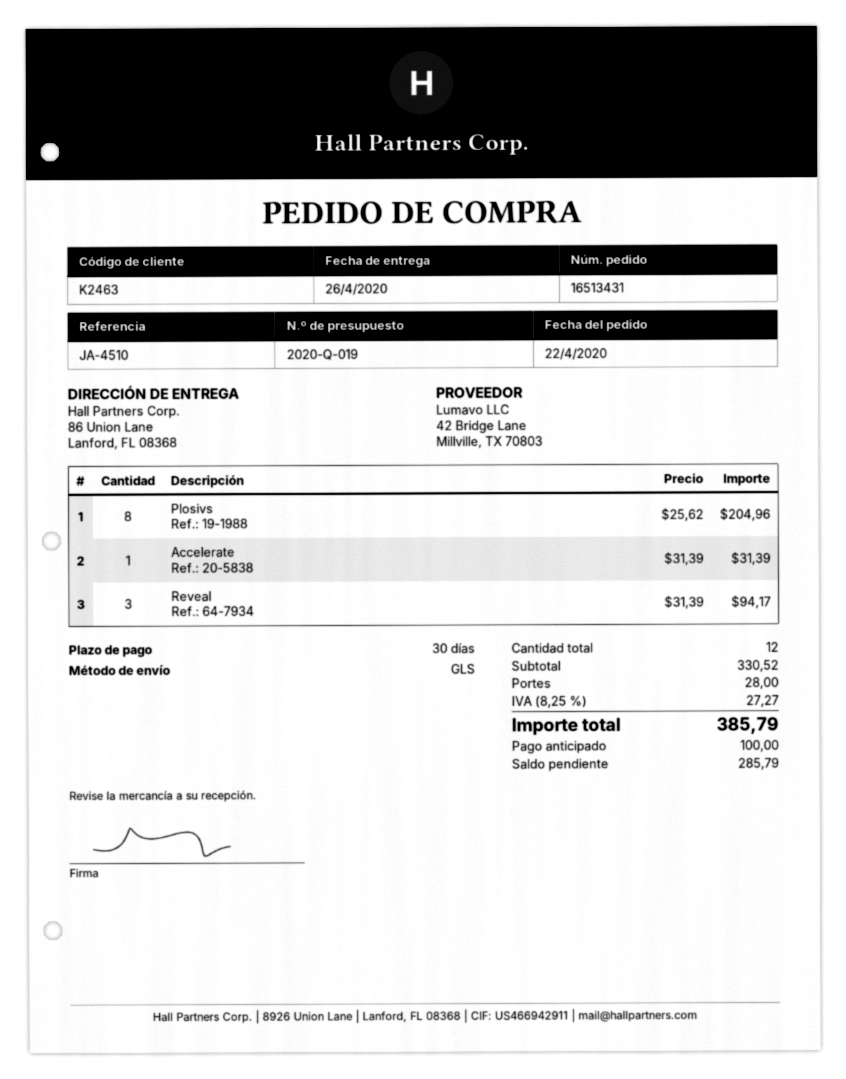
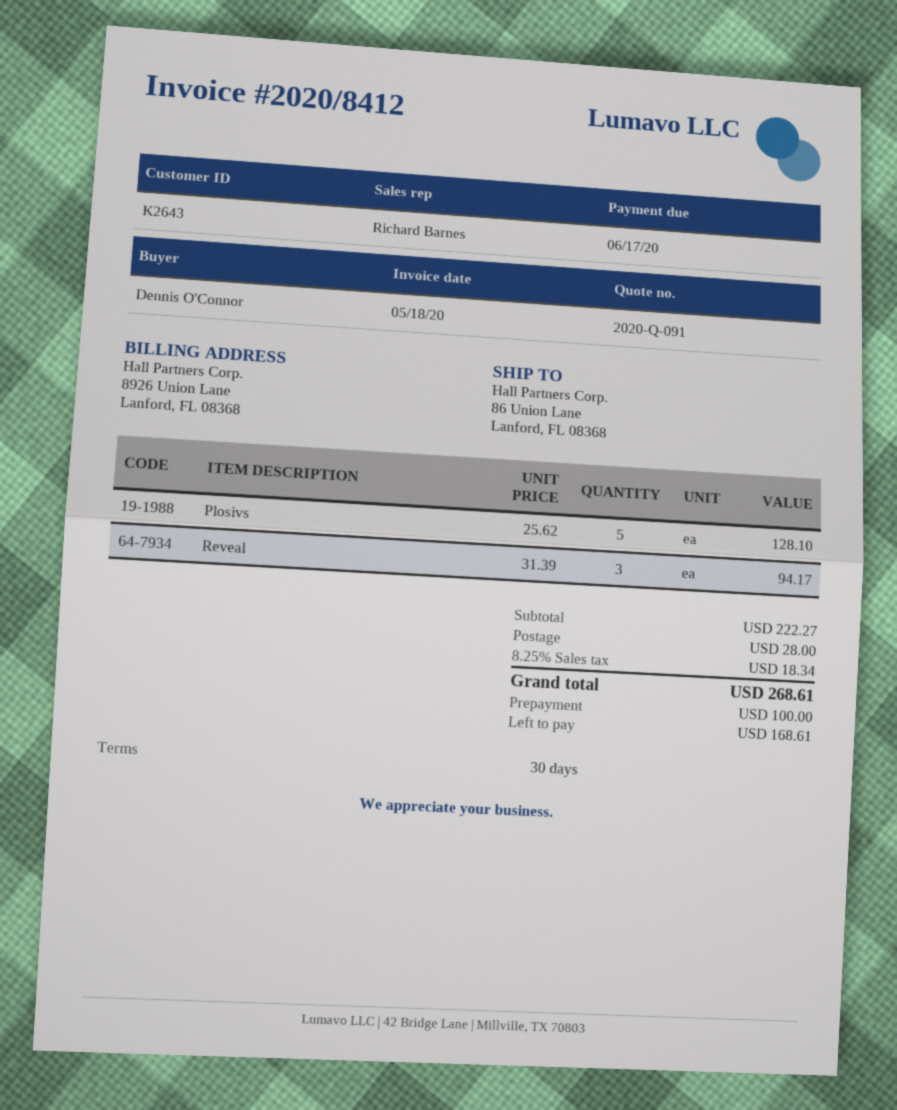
quote number: 2020-Q-019 -> 2020-Q-091
customer number: K2463 -> K2643
Plosivs: 8 x 25.62 = 204.96 -> 5 x 25.62 = 128.10
Accelerate: 1 x 31.39 = 31.39 -> none
subtotal: 330.52 -> 222.27
tax: 8.25% = 27.27 -> 8.25% = 18.34
total: 385.79 -> 268.61
balance: 285.79 -> 168.61

